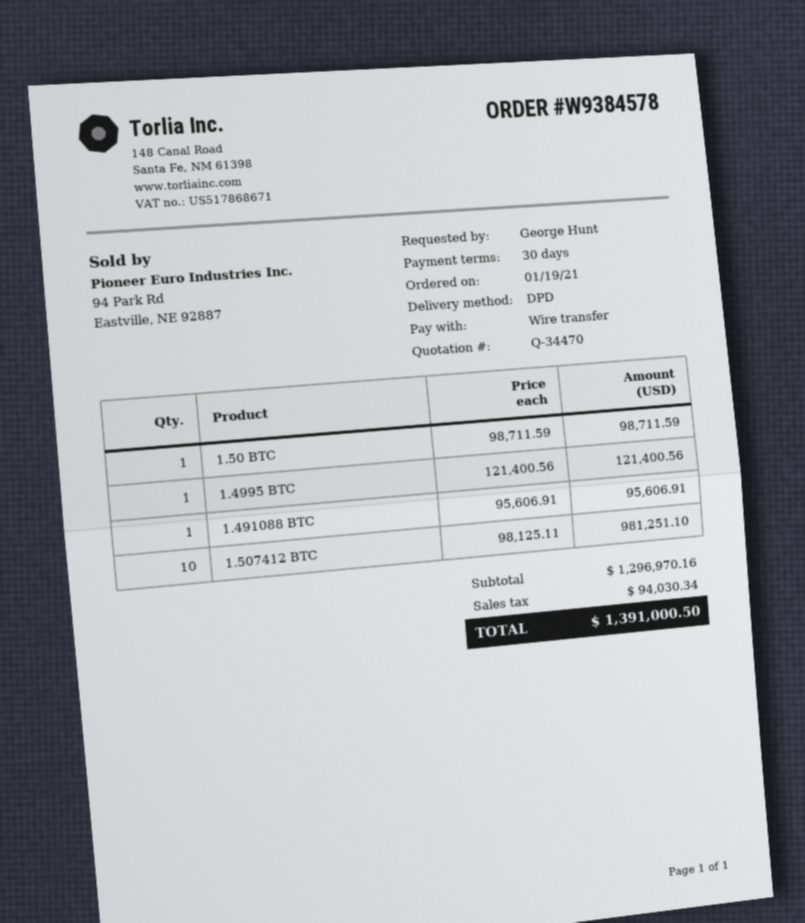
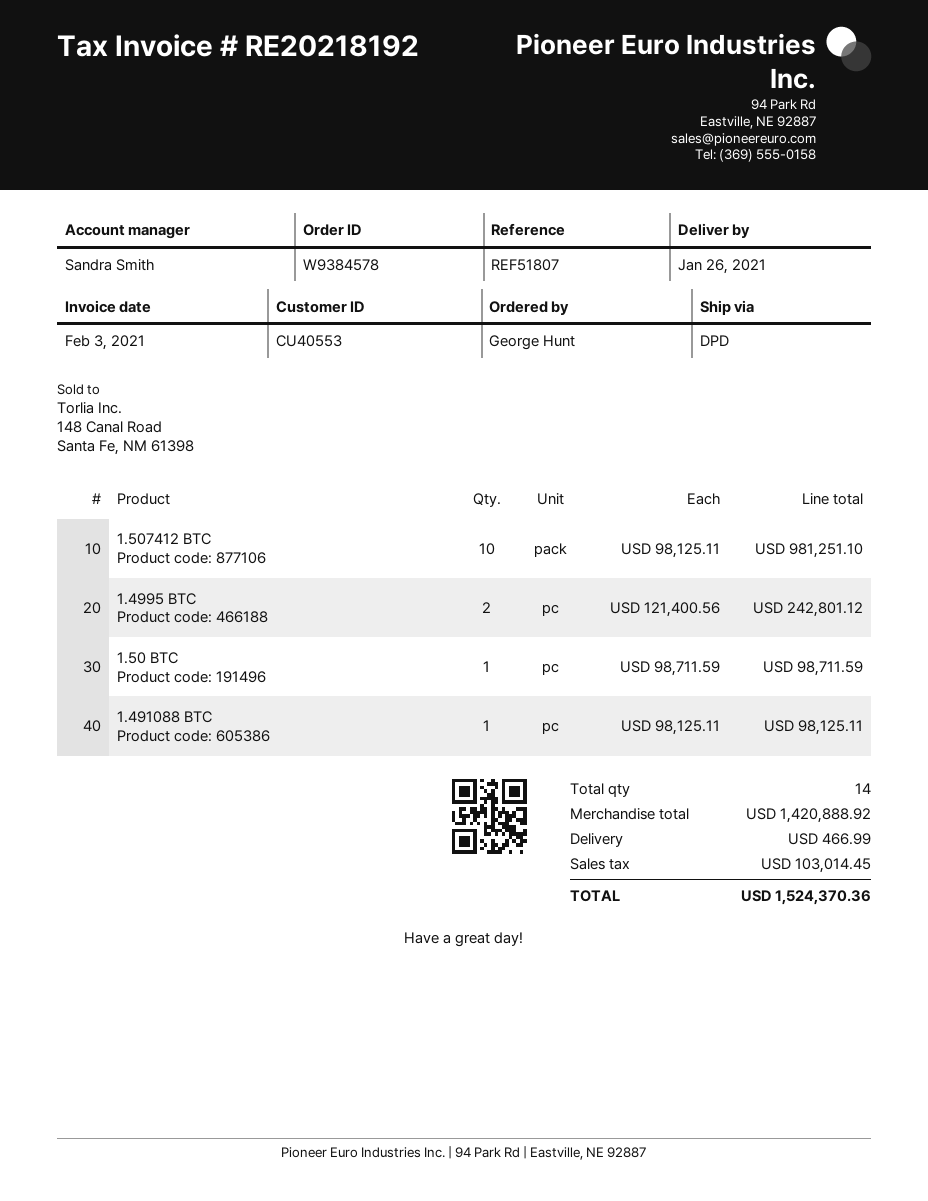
1.4995 BTC: 1 x 121400.56 = 121400.56 -> 2 x 121400.56 = 242801.12
1.491088 BTC: 1 x 95606.91 = 95606.91 -> 1 x 98125.11 = 98125.11
subtotal: 1296970.16 -> 1420888.92
shipping: none -> 466.99
tax: 94030.34 -> 103014.45
total: 1391000.50 -> 1524370.36

